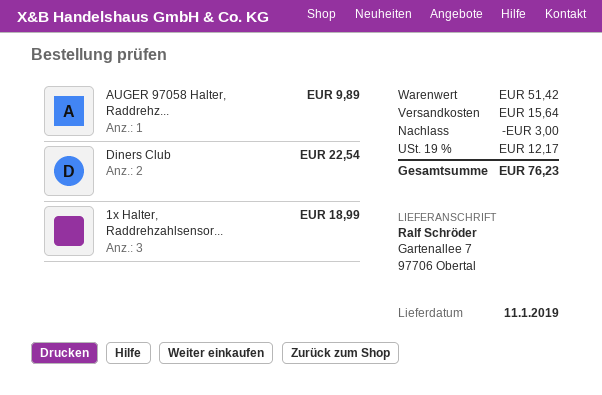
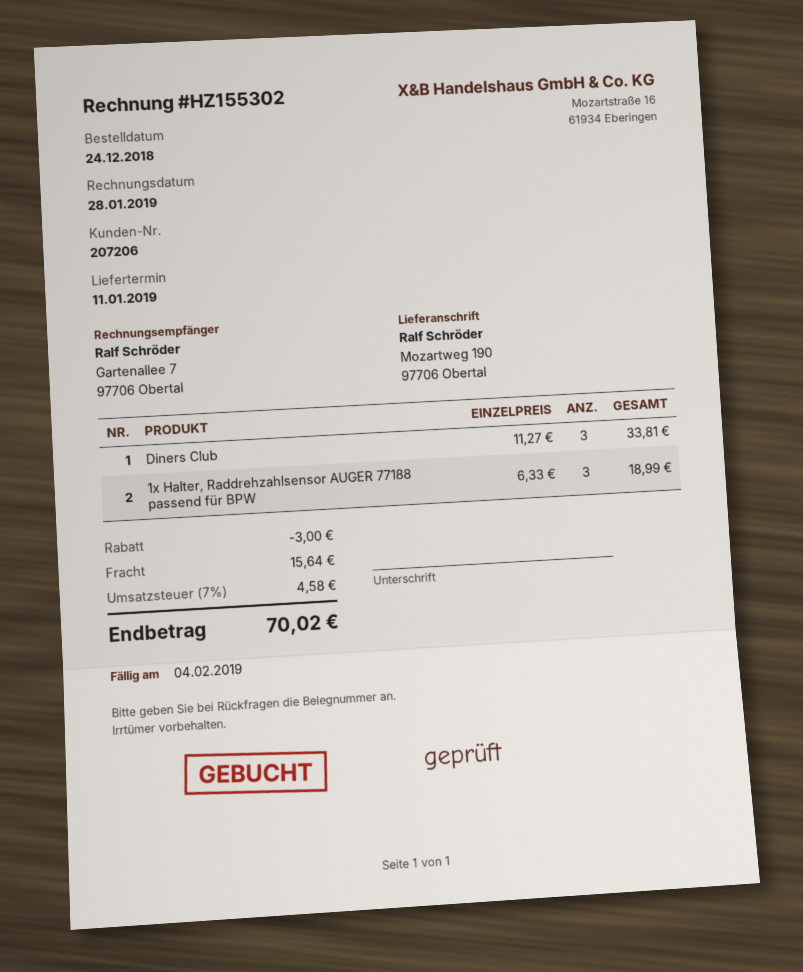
ship to: Gartenallee 7, 97706 Obertal -> Mozartweg 190, 97706 Obertal
AUGER 97058 Halter, Raddrehz...: 1 for 9.89 -> none
Diners Club: 2 for 22.54 -> 3 for 33.81
tax: 19% = 12.17 -> 7% = 4.58
total: 76.23 -> 70.02

